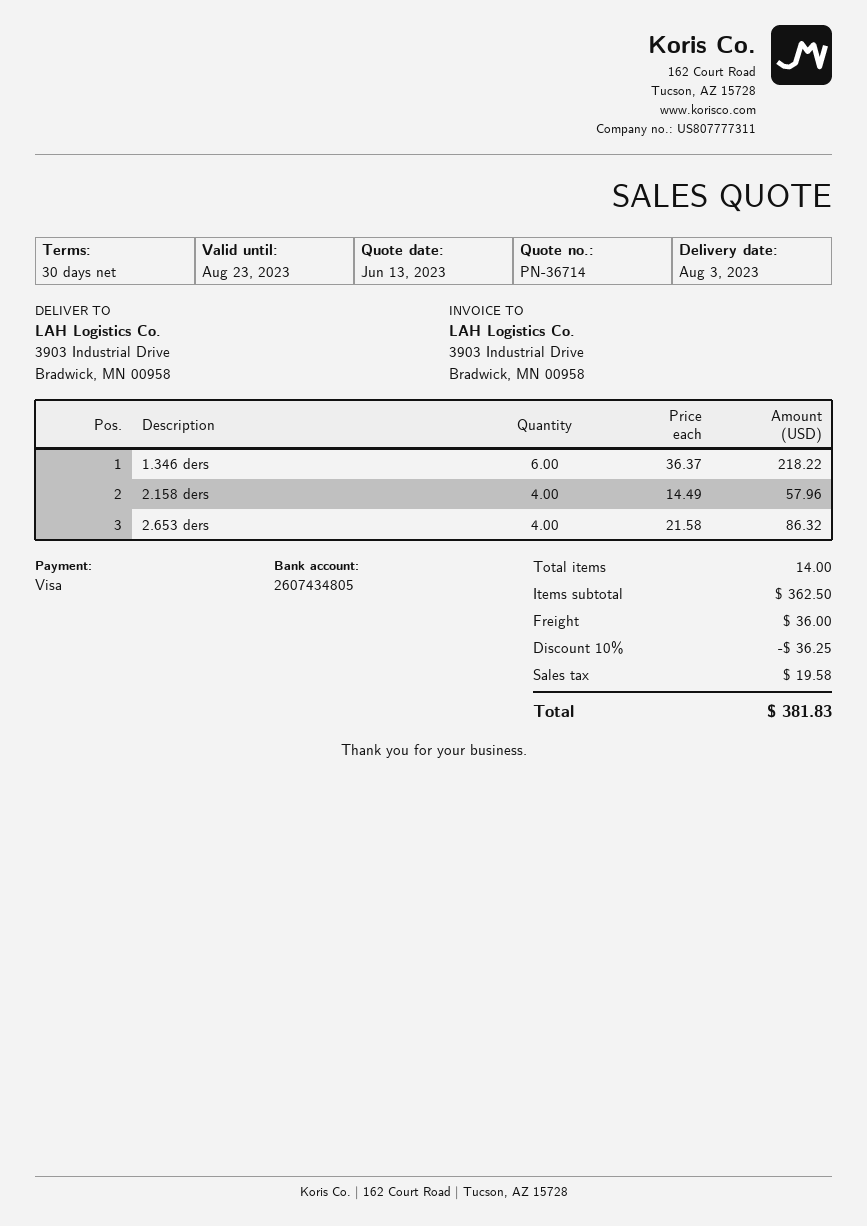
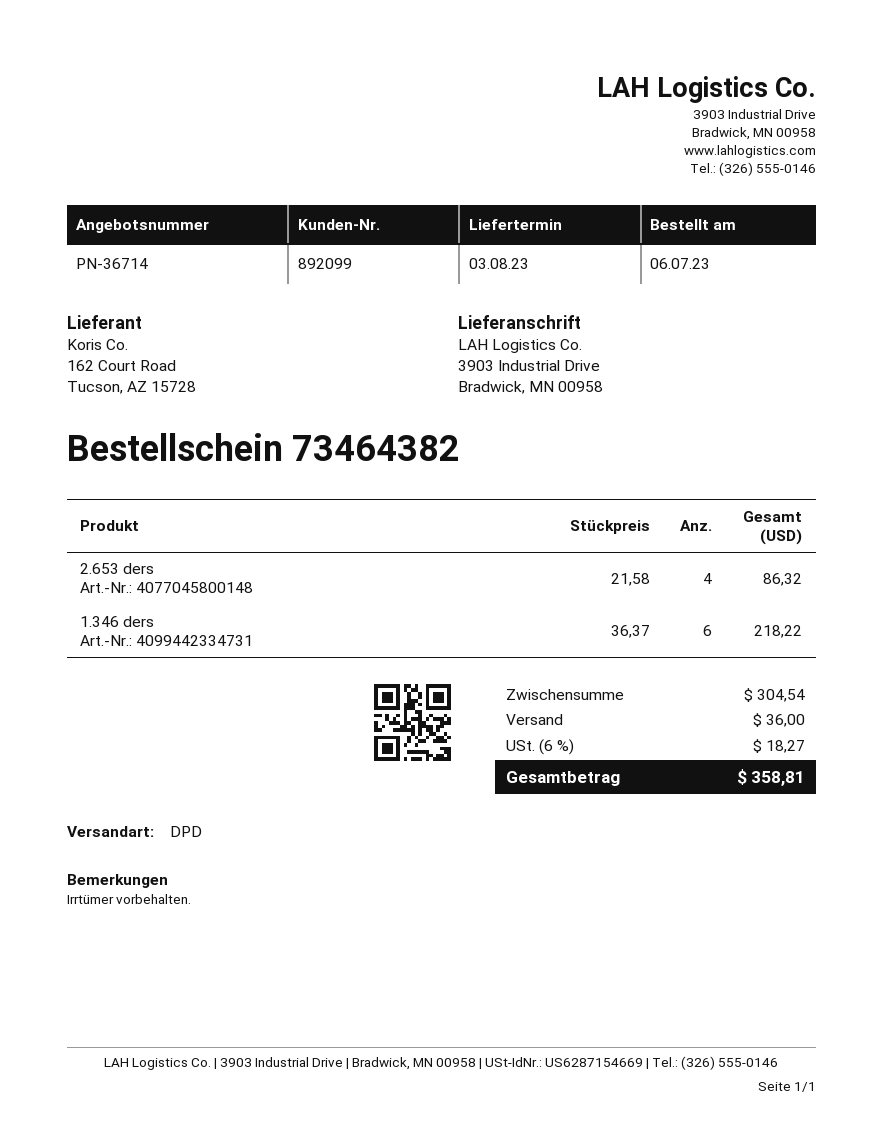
2.158 ders: 4 x 14.49 = 57.96 -> none
subtotal: 362.50 -> 304.54
discount: 10% = 36.25 -> none
tax: 19.58 -> 18.27
total: 381.83 -> 358.81

